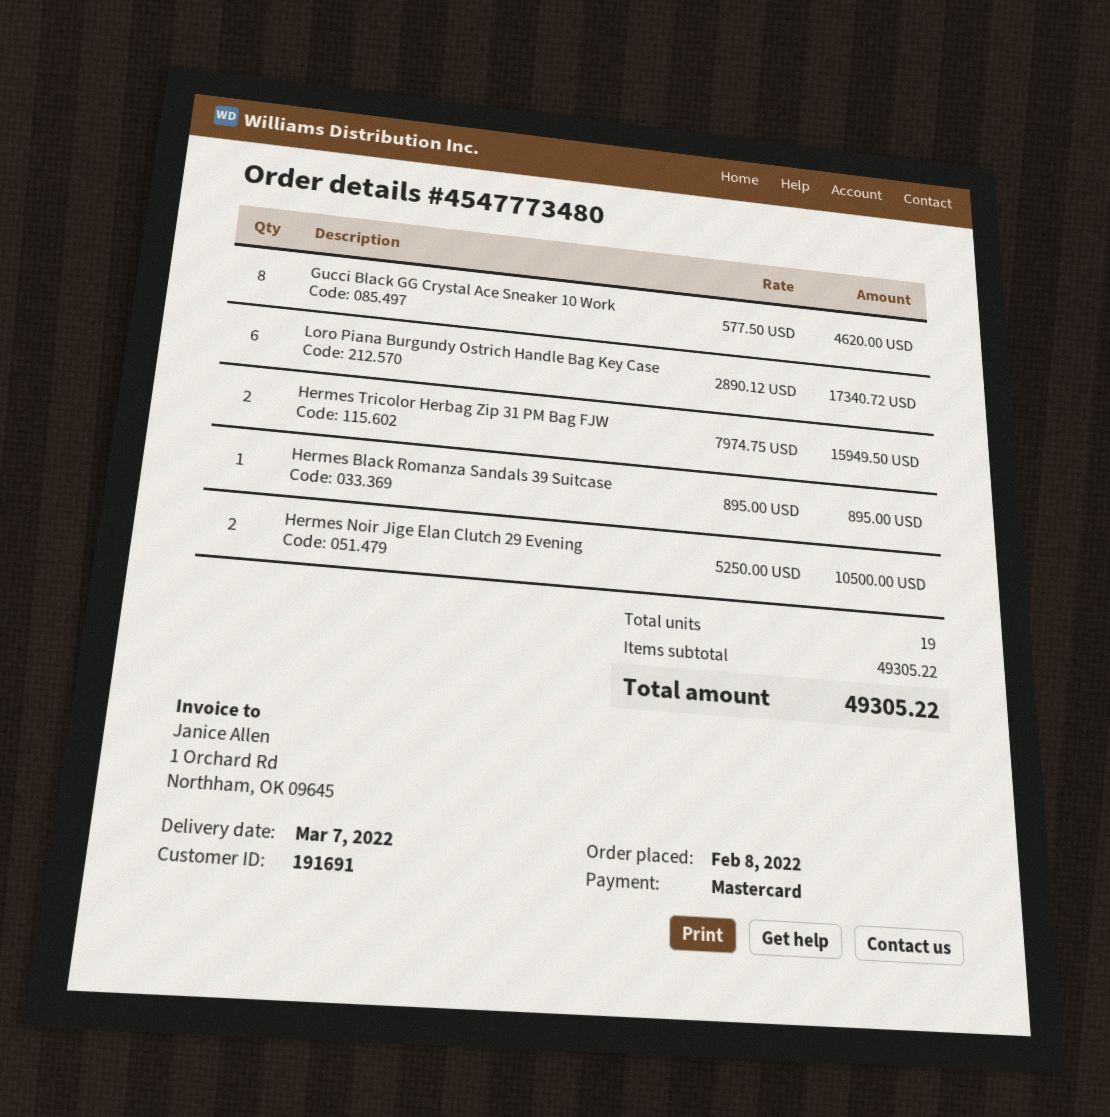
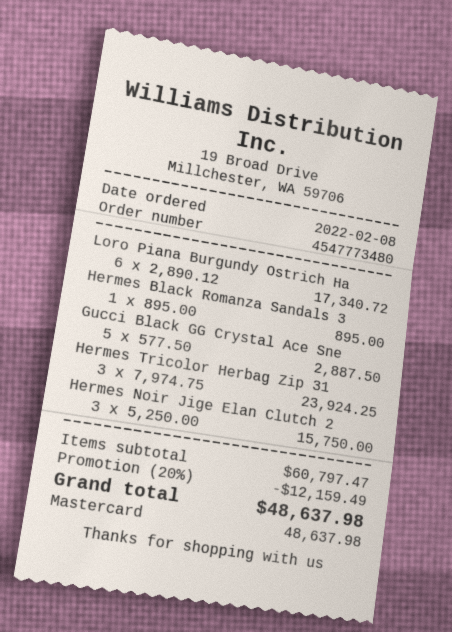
Gucci Black GG Crystal Ace Sneaker 10 Work: 8 x 577.50 = 4620.00 -> 5 x 577.50 = 2887.50
Hermes Tricolor Herbag Zip 31 PM Bag FJW: 2 x 7974.75 = 15949.50 -> 3 x 7974.75 = 23924.25
Hermes Noir Jige Elan Clutch 29 Evening: 2 x 5250.00 = 10500.00 -> 3 x 5250.00 = 15750.00
subtotal: 49305.22 -> 60797.47
discount: none -> 20% = 12159.49
total: 49305.22 -> 48637.98

